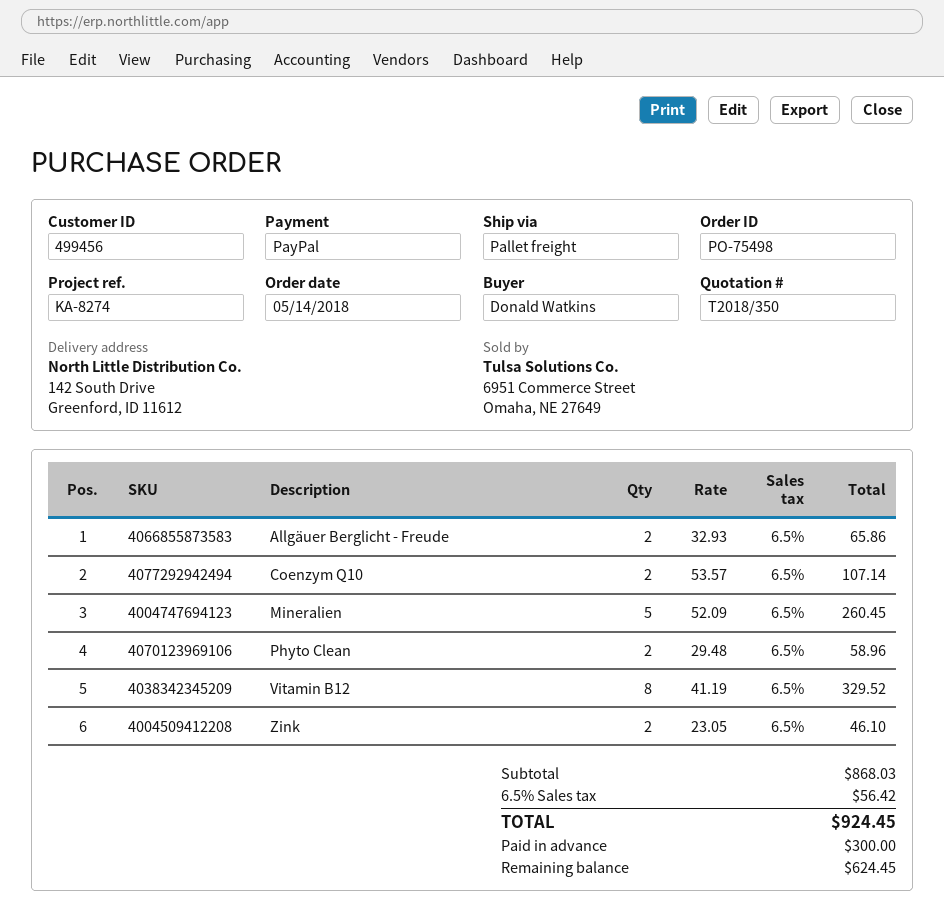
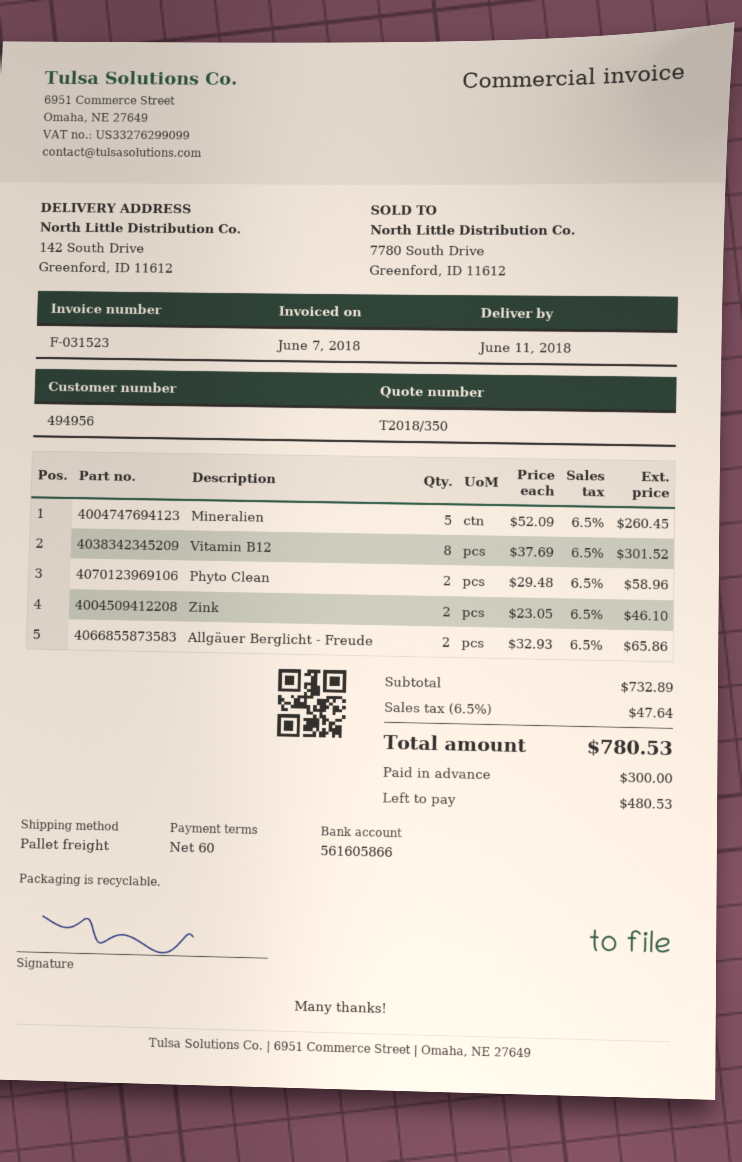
customer number: 499456 -> 494956
Coenzym Q10: 2 x 53.57 = 107.14 -> none
Vitamin B12: 8 x 41.19 = 329.52 -> 8 x 37.69 = 301.52
subtotal: 868.03 -> 732.89
tax: 6.5% = 56.42 -> 6.5% = 47.64
total: 924.45 -> 780.53
balance: 624.45 -> 480.53

